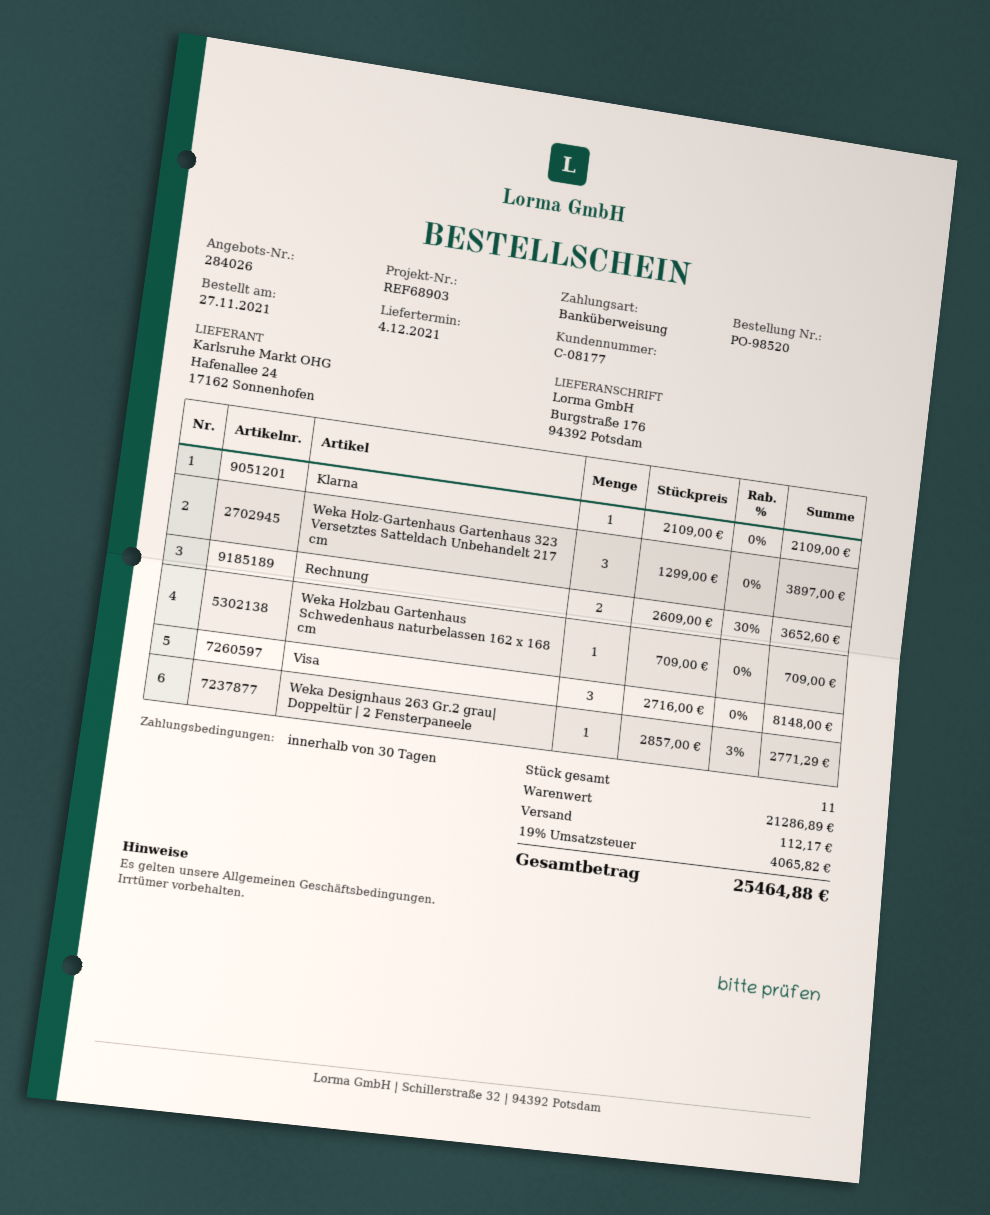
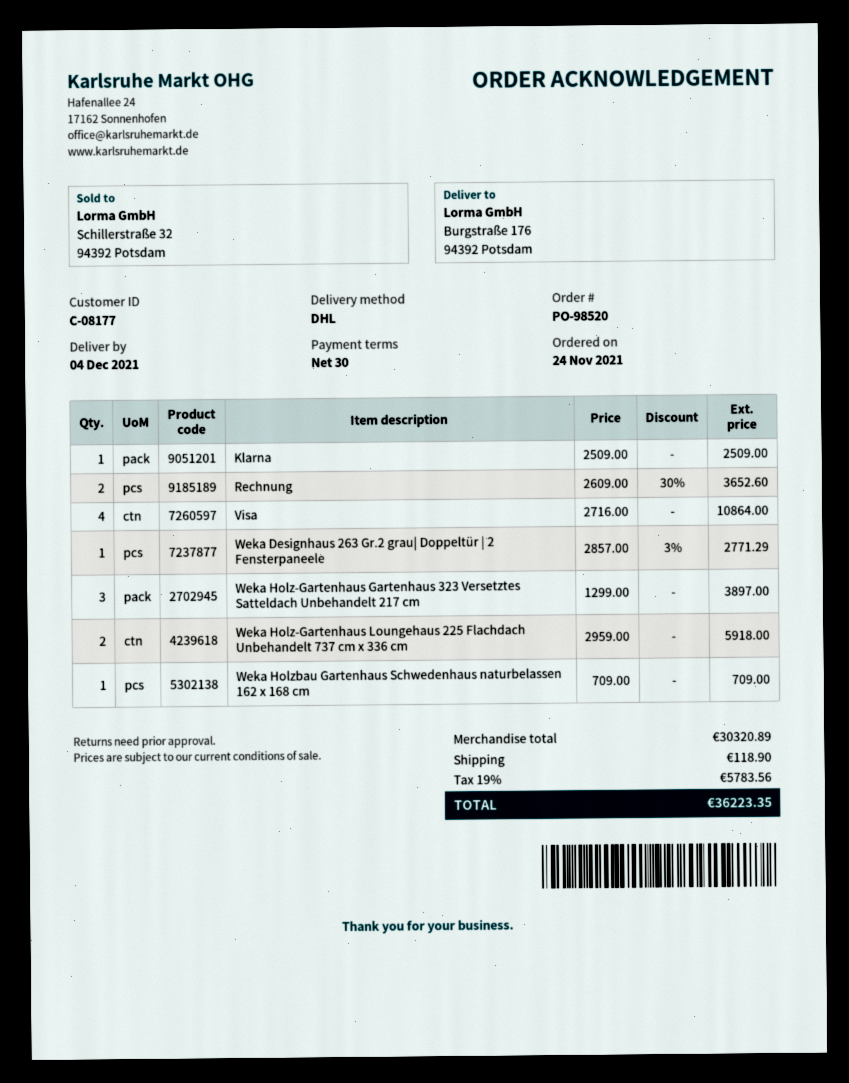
order date: 2021-11-27 -> 2021-11-24
Klarna: 1 x 2109.00 = 2109.00 -> 1 x 2509.00 = 2509.00
Visa: 3 x 2716.00 = 8148.00 -> 4 x 2716.00 = 10864.00
Weka Holz-Gartenhaus Loungehaus 225 Flachdach Unbehandelt 737 cm x 336 cm: none -> 2 x 2959.00 = 5918.00
subtotal: 21286.89 -> 30320.89
shipping: 112.17 -> 118.90
tax: 19% = 4065.82 -> 19% = 5783.56
total: 25464.88 -> 36223.35

